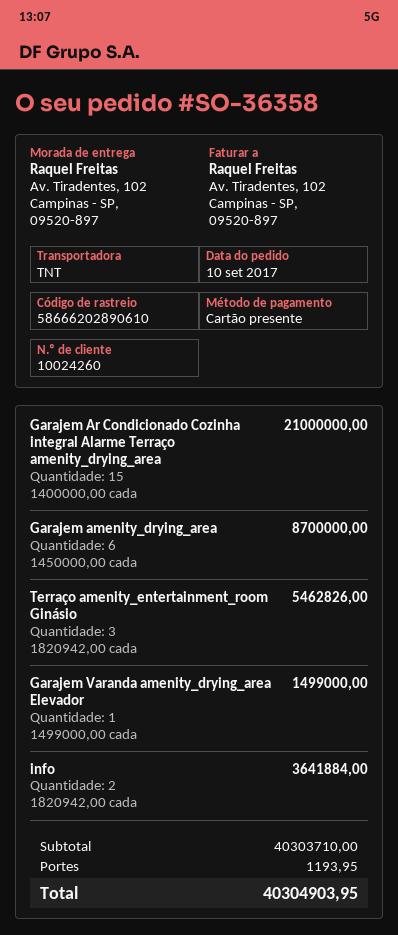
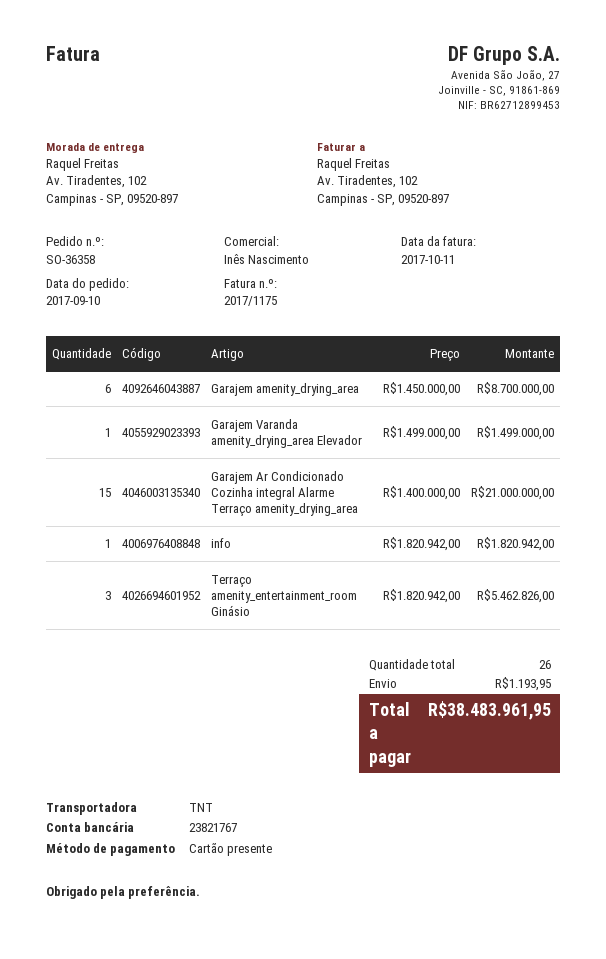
info: 2 x 1820942.00 = 3641884.00 -> 1 x 1820942.00 = 1820942.00
total: 40304903.95 -> 38483961.95

